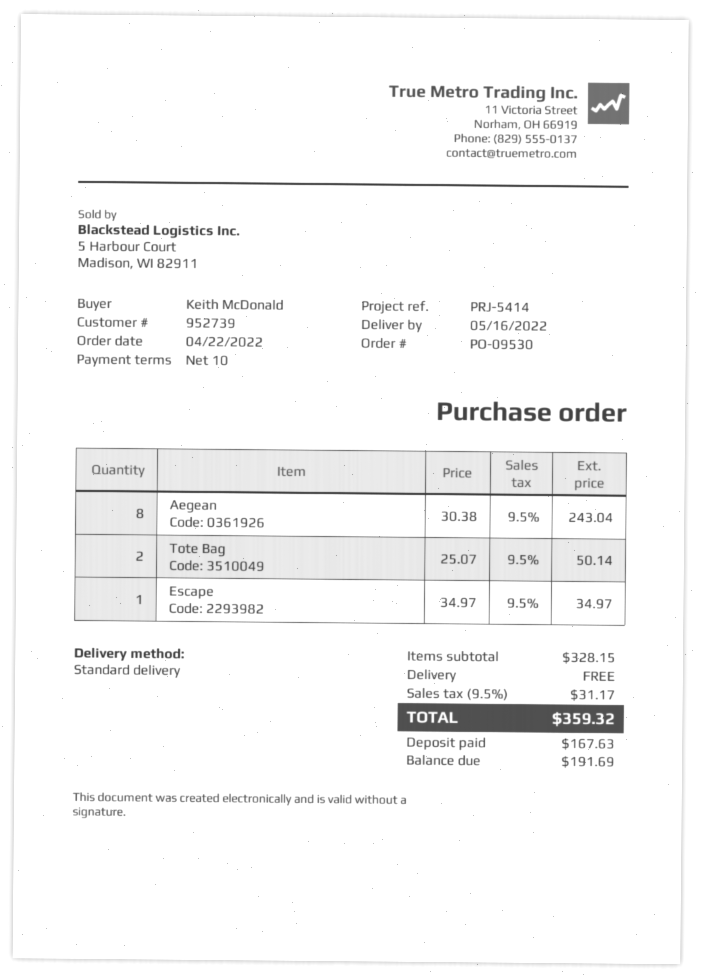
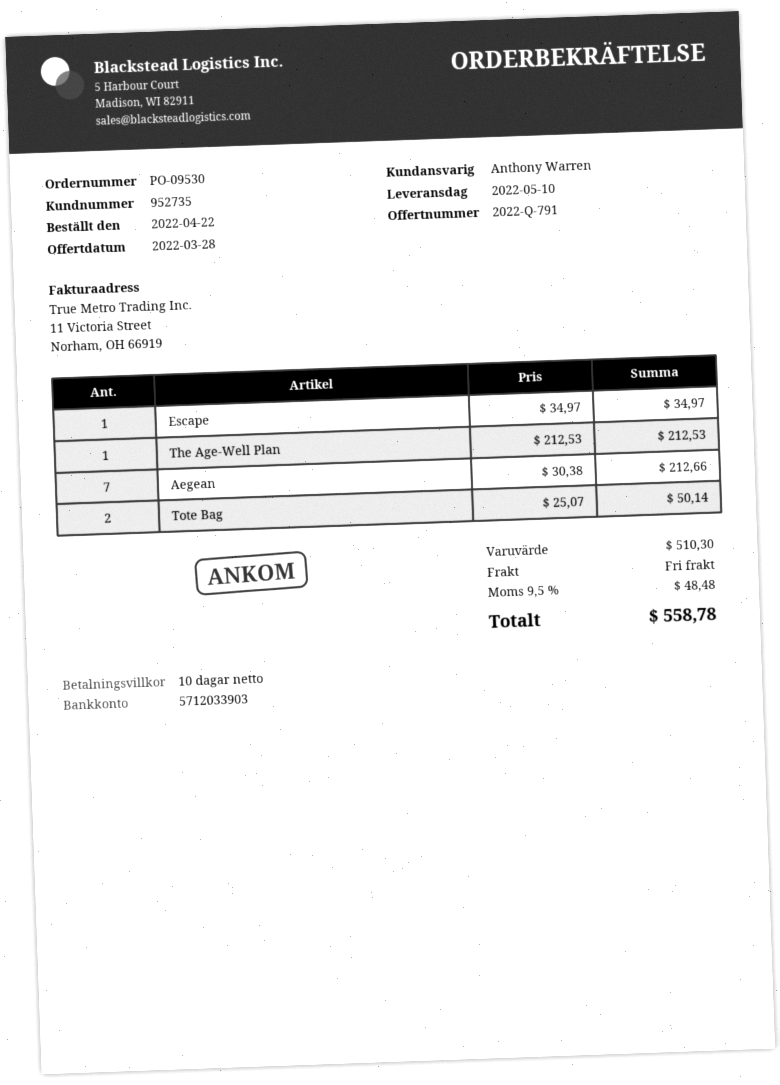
delivery date: 2022-05-16 -> 2022-05-10
customer number: 952739 -> 952735
Aegean: 8 x 30.38 = 243.04 -> 7 x 30.38 = 212.66
The Age-Well Plan: none -> 1 x 212.53 = 212.53
subtotal: 328.15 -> 510.30
tax: 9.5% = 31.17 -> 9.5% = 48.48
total: 359.32 -> 558.78

